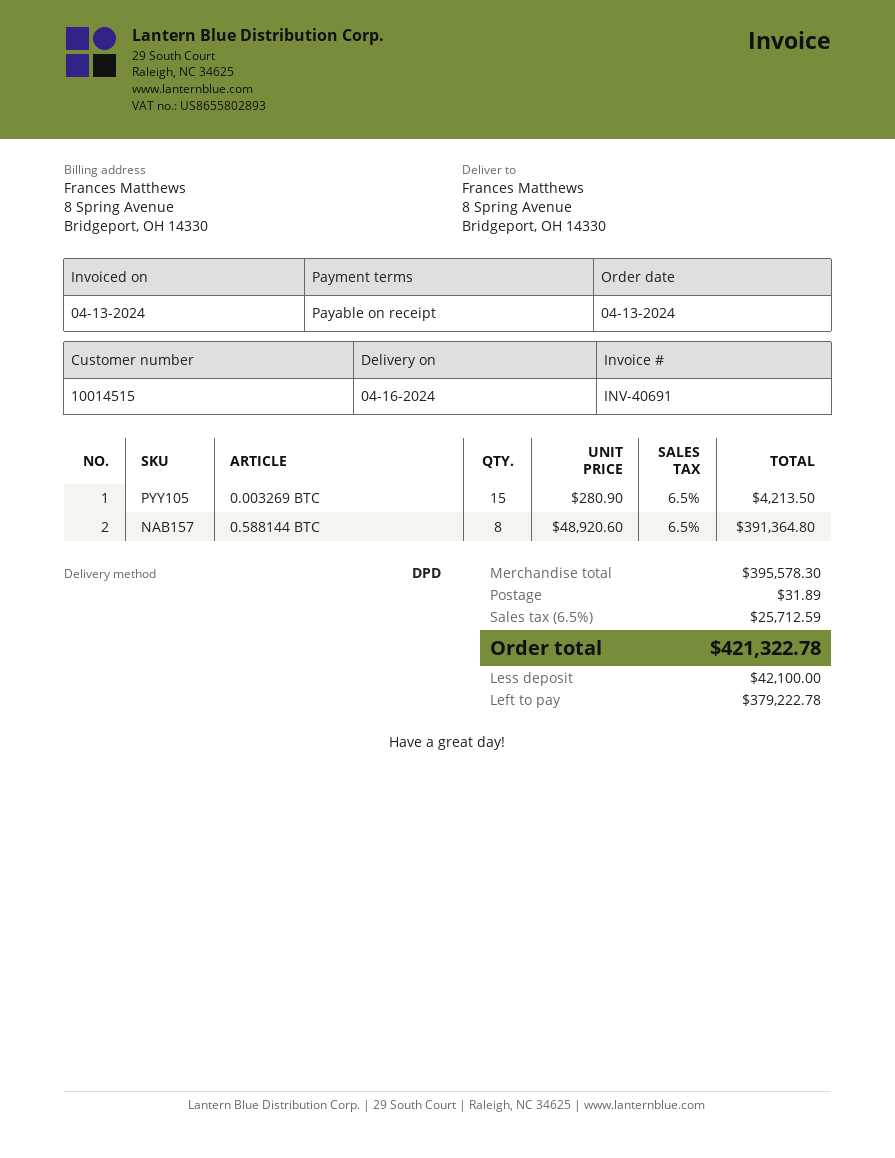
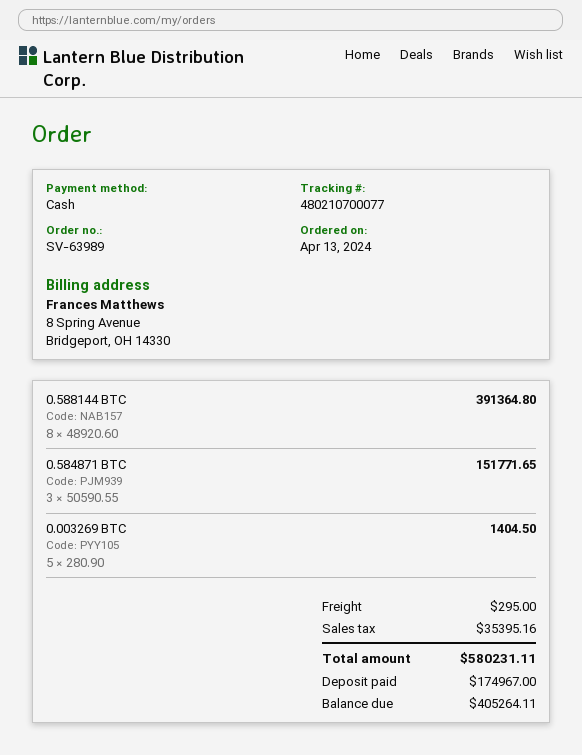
0.003269 BTC: 15 x 280.90 = 4213.50 -> 5 x 280.90 = 1404.50
0.584871 BTC: none -> 3 x 50590.55 = 151771.65
shipping: 31.89 -> 295.00
tax: 25712.59 -> 35395.16
total: 421322.78 -> 580231.11
deposit: 42100.00 -> 174967.00
balance: 379222.78 -> 405264.11

